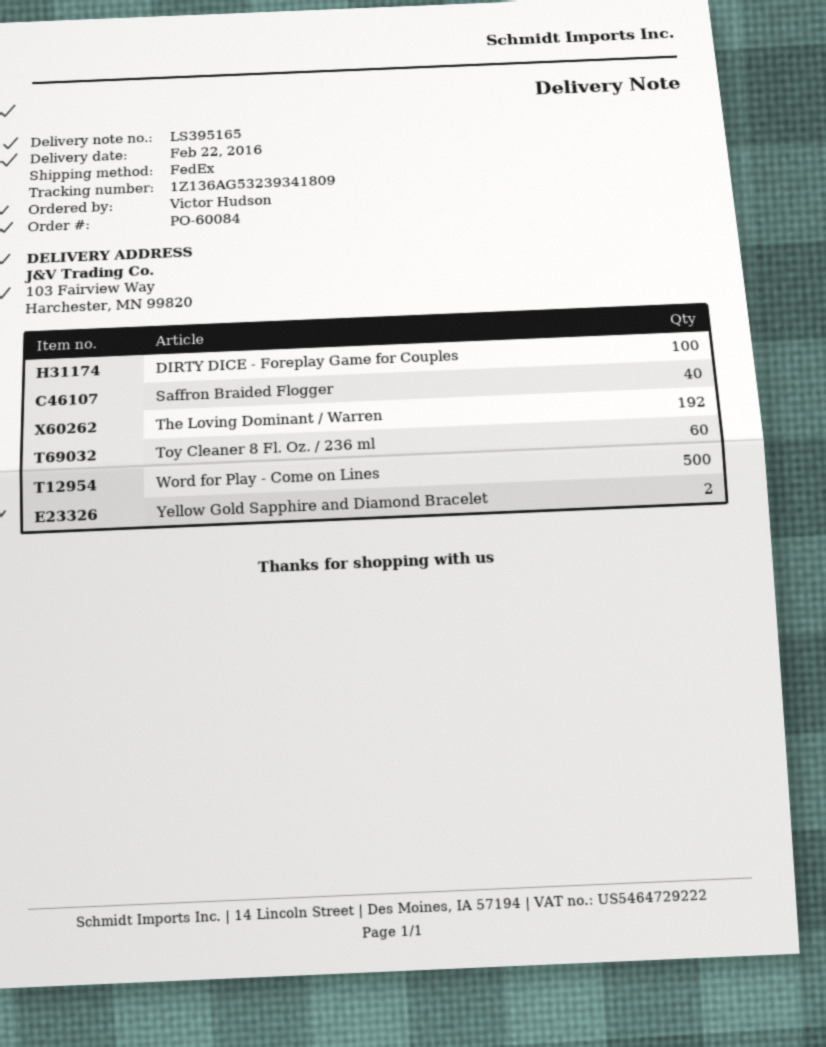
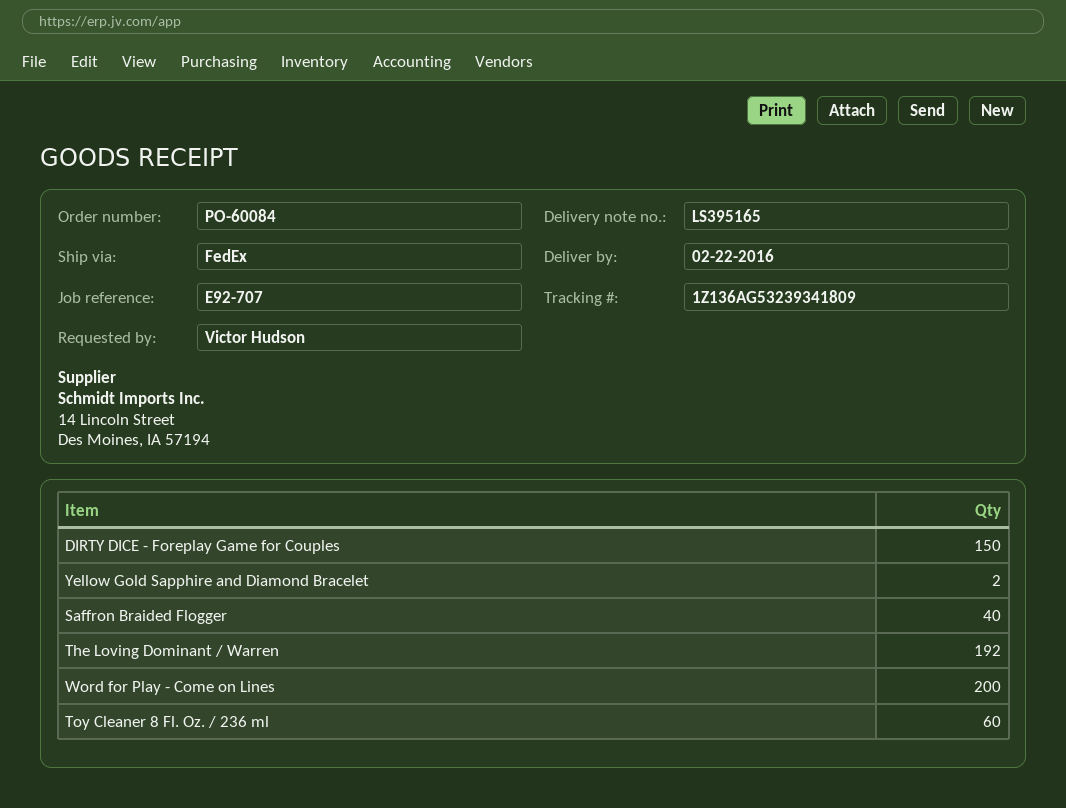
DIRTY DICE - Foreplay Game for Couples: 100 -> 150
Word for Play - Come on Lines: 500 -> 200

